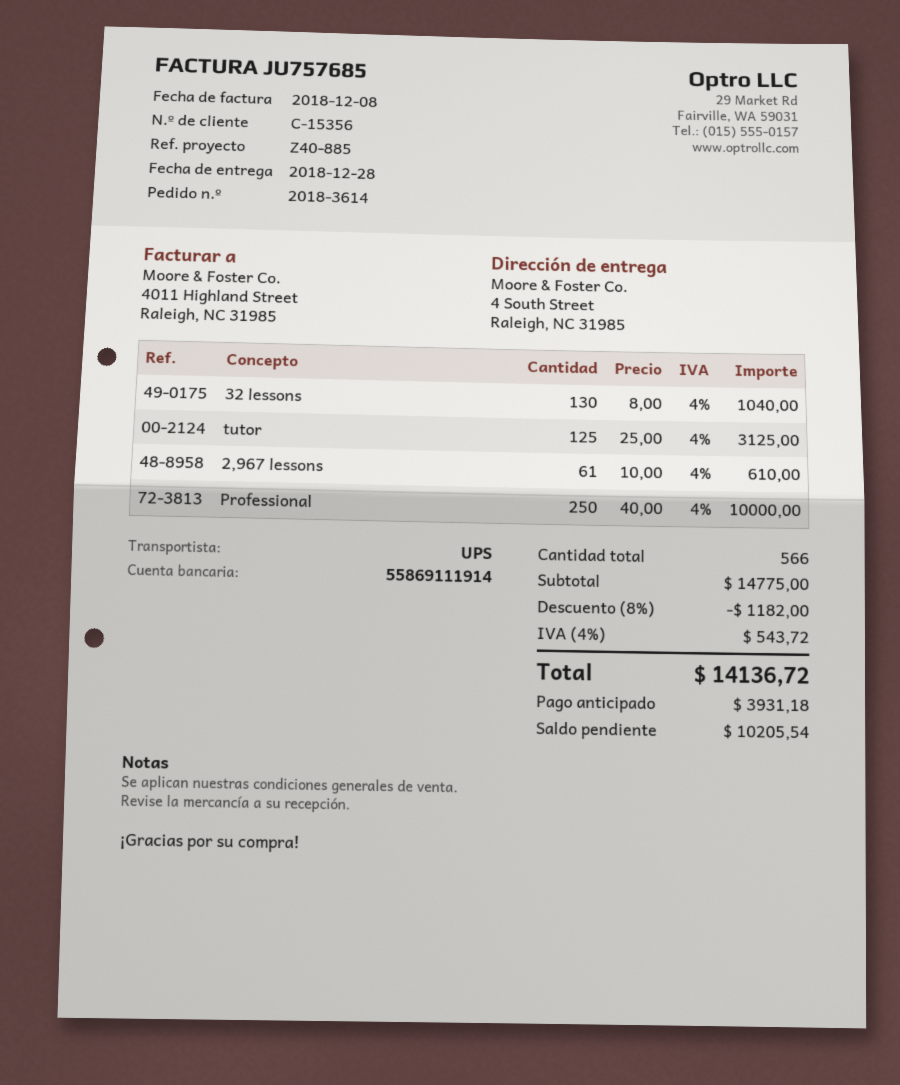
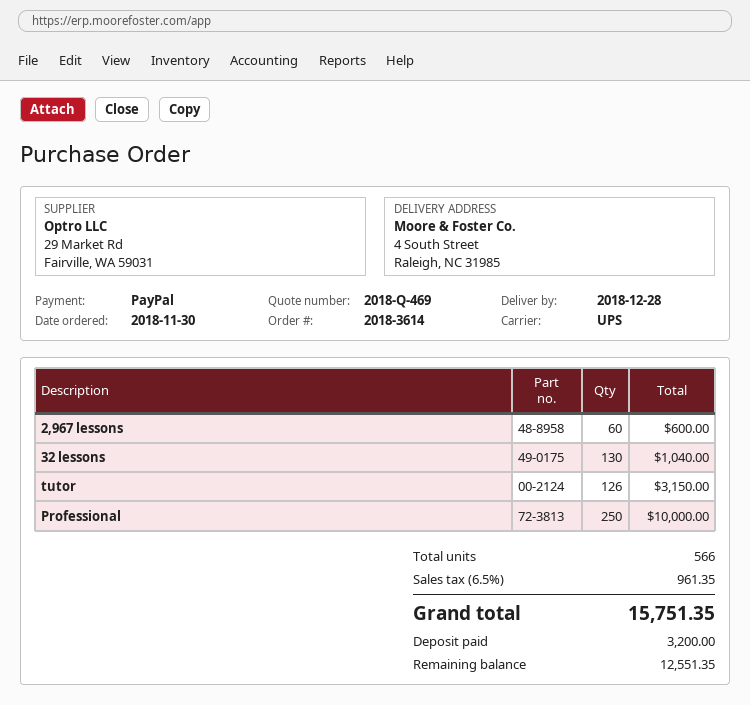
tutor: 125 for 3125.00 -> 126 for 3150.00
2,967 lessons: 61 for 610.00 -> 60 for 600.00
discount: 8% = 1182.00 -> none
tax: 4% = 543.72 -> 6.5% = 961.35
total: 14136.72 -> 15751.35
deposit: 3931.18 -> 3200.00
balance: 10205.54 -> 12551.35

